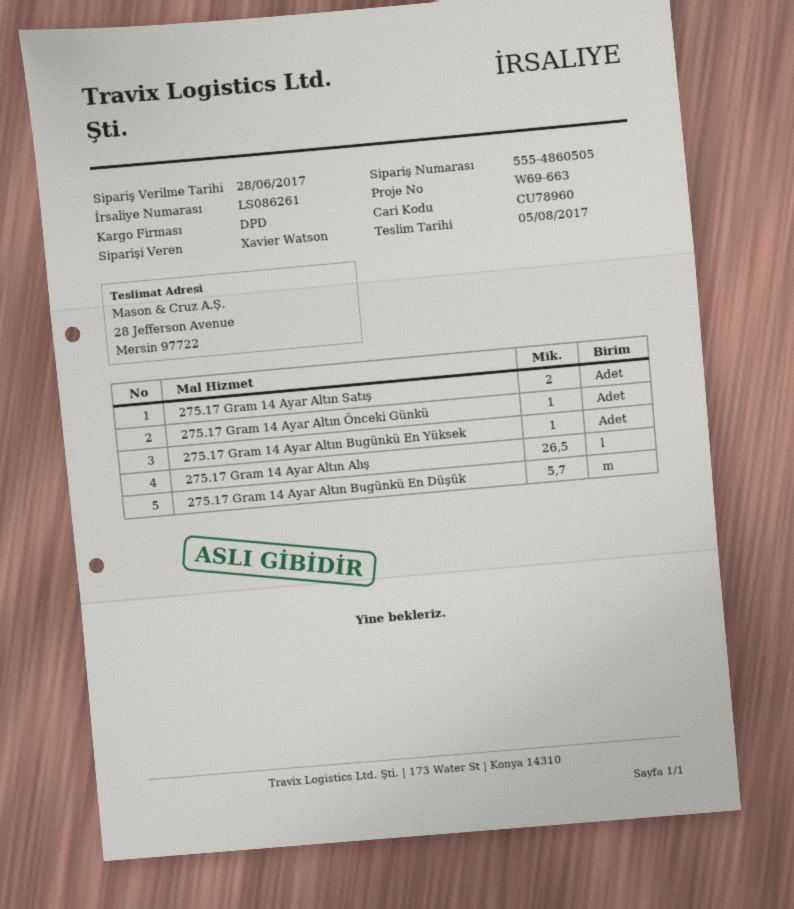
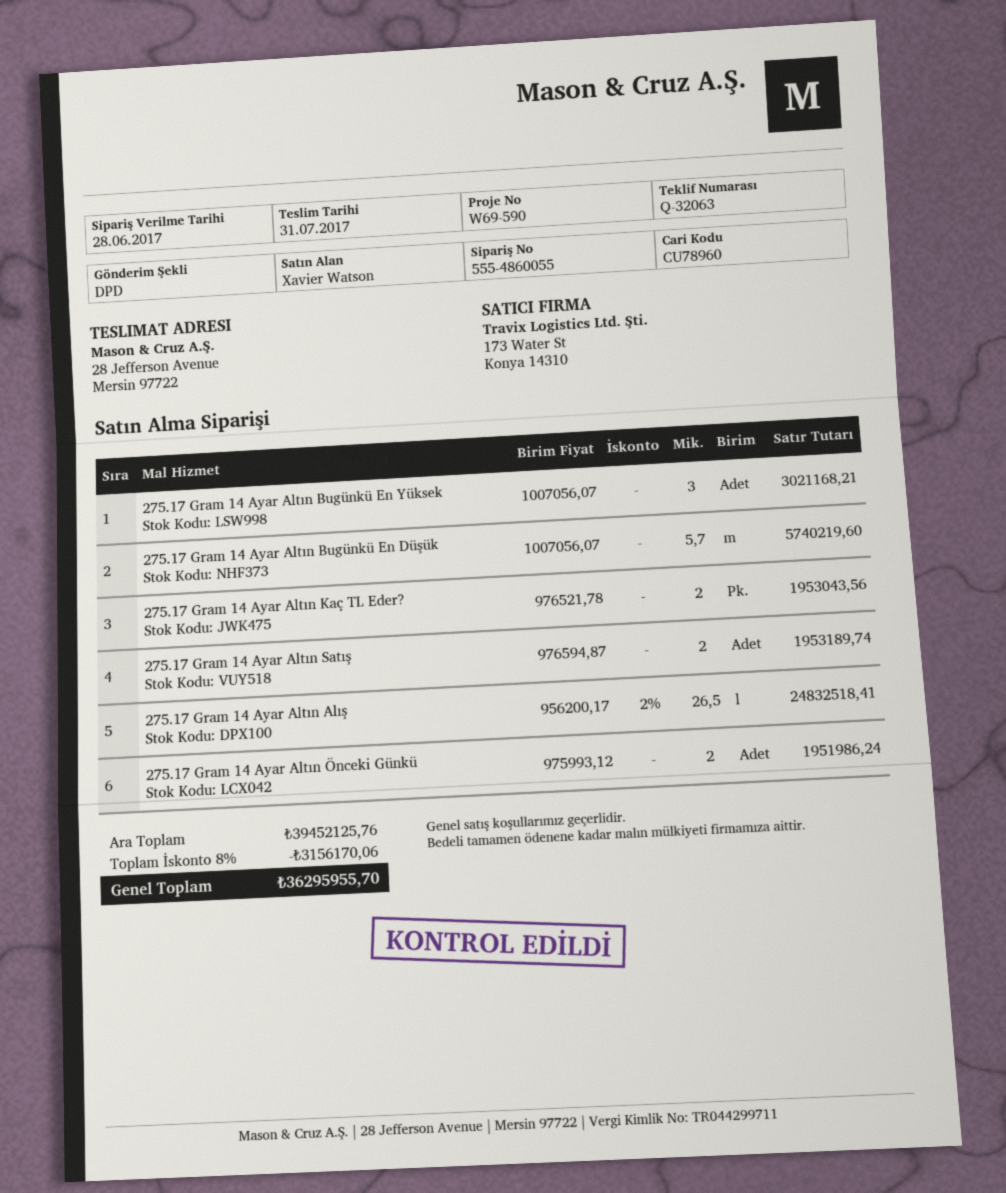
order number: 555-4860505 -> 555-4860055
delivery date: 2017-08-05 -> 2017-07-31
reference: W69-663 -> W69-590
275.17 Gram 14 Ayar Altın Önceki Günkü: 1 -> 2
275.17 Gram 14 Ayar Altın Bugünkü En Yüksek: 1 -> 3
275.17 Gram 14 Ayar Altın Kaç TL Eder?: none -> 2

